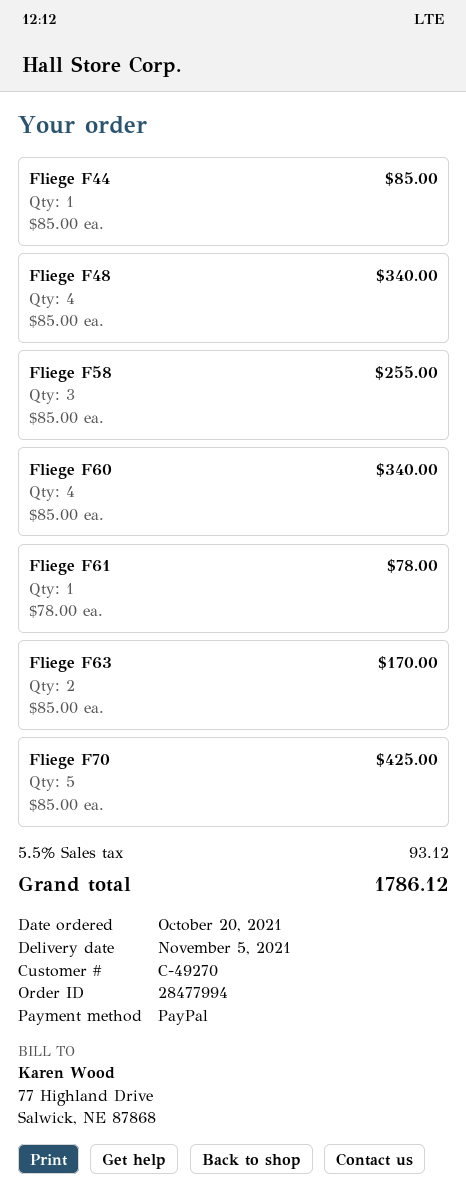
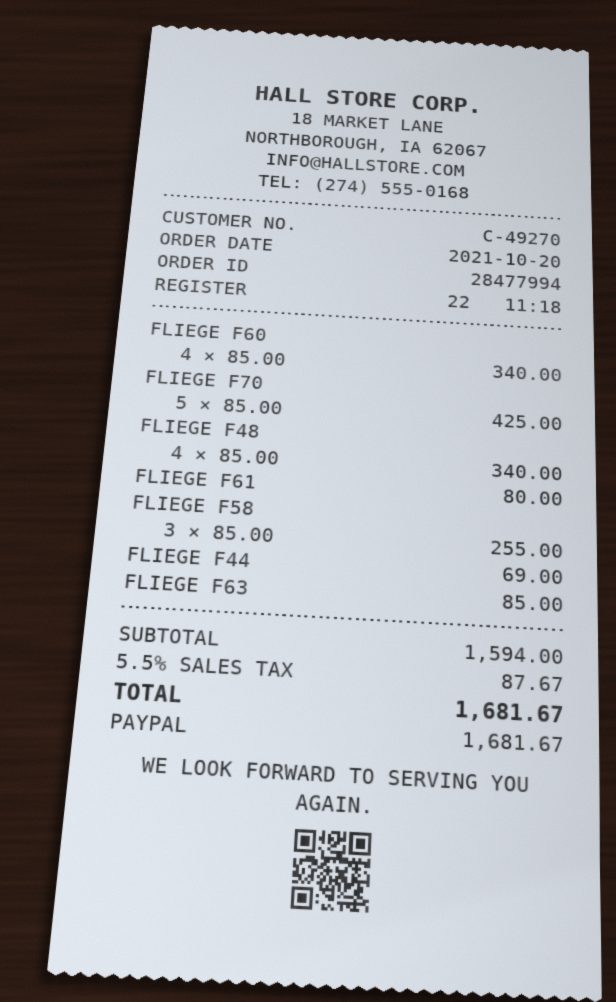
Fliege F44: 1 x 85.00 = 85.00 -> 1 x 69.00 = 69.00
Fliege F61: 1 x 78.00 = 78.00 -> 1 x 80.00 = 80.00
Fliege F63: 2 x 85.00 = 170.00 -> 1 x 85.00 = 85.00
tax: 5.5% = 93.12 -> 5.5% = 87.67
total: 1786.12 -> 1681.67

